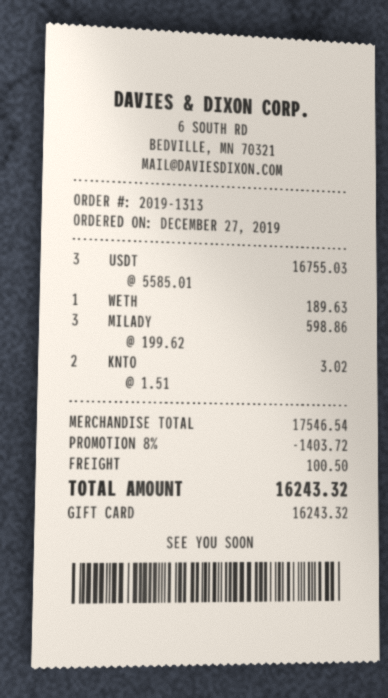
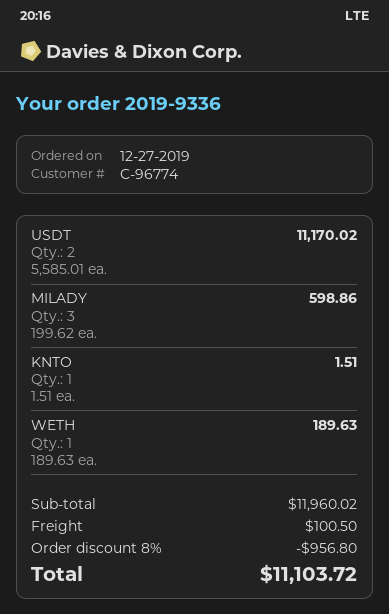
order number: 2019-1313 -> 2019-9336
USDT: 3 x 5585.01 = 16755.03 -> 2 x 5585.01 = 11170.02
KNTO: 2 x 1.51 = 3.02 -> 1 x 1.51 = 1.51
subtotal: 17546.54 -> 11960.02
discount: 8% = 1403.72 -> 8% = 956.80
total: 16243.32 -> 11103.72

